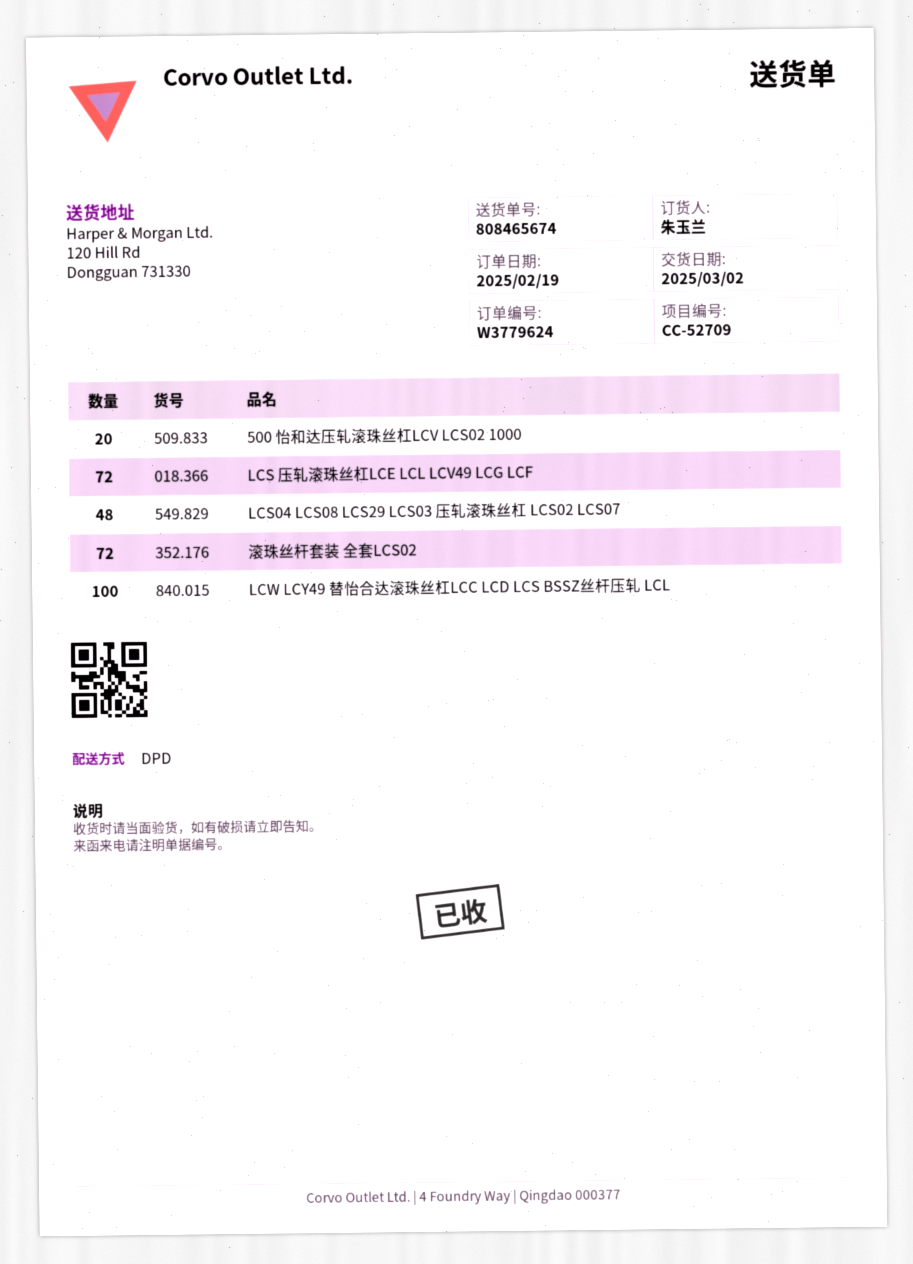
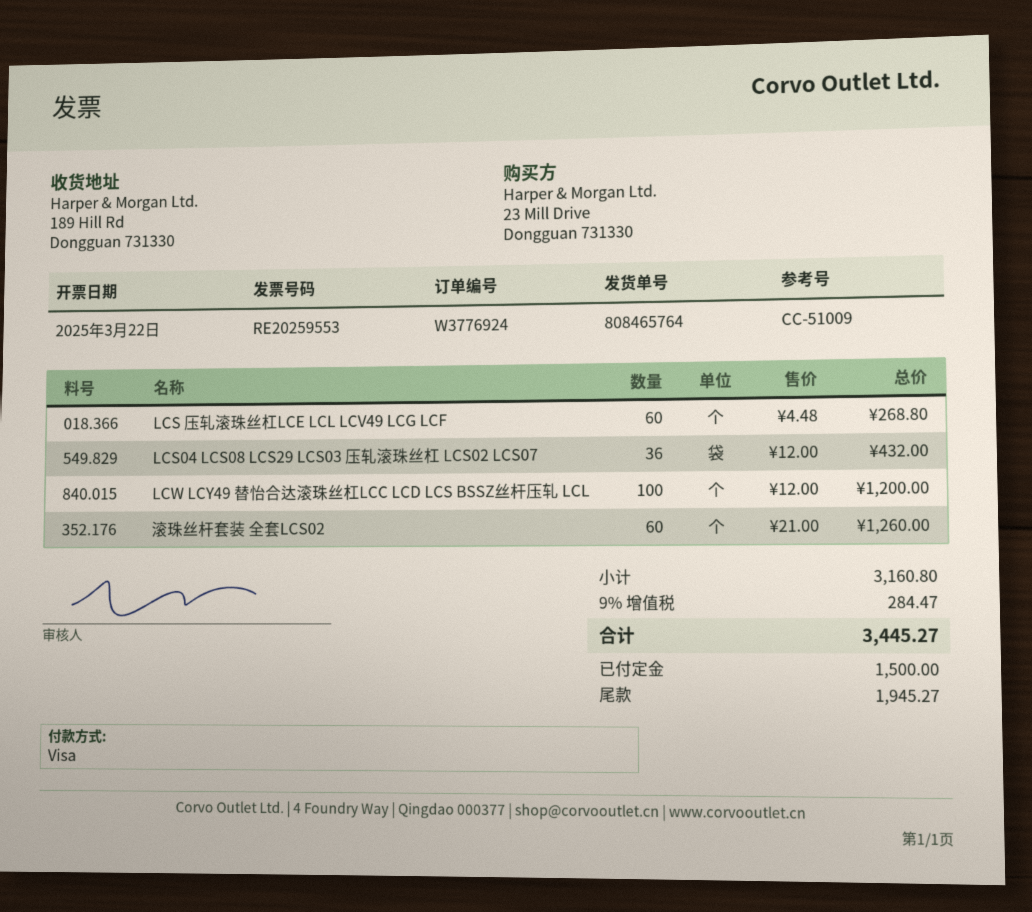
order number: W3779624 -> W3776924
delivery note number: 808465674 -> 808465764
reference: CC-52709 -> CC-51009
ship to: 120 Hill Rd, Dongguan 731330 -> 189 Hill Rd, Dongguan 731330
500 怡和达压轧滚珠丝杠LCV LCS02 1000: 20 -> none
LCS 压轧滚珠丝杠LCE LCL LCV49 LCG LCF: 72 -> 60
LCS04 LCS08 LCS29 LCS03 压轧滚珠丝杠 LCS02 LCS07: 48 -> 36
滚珠丝杆套装 全套LCS02: 72 -> 60

